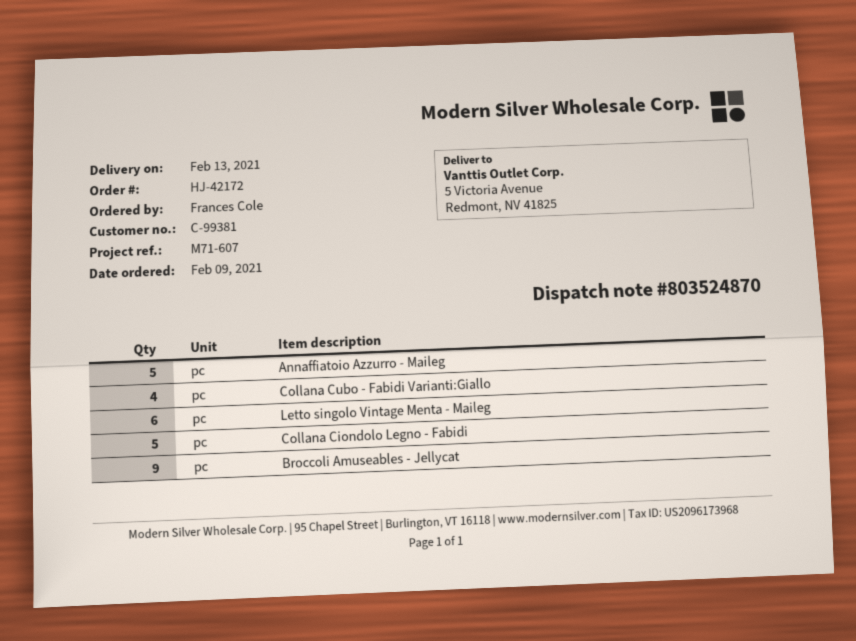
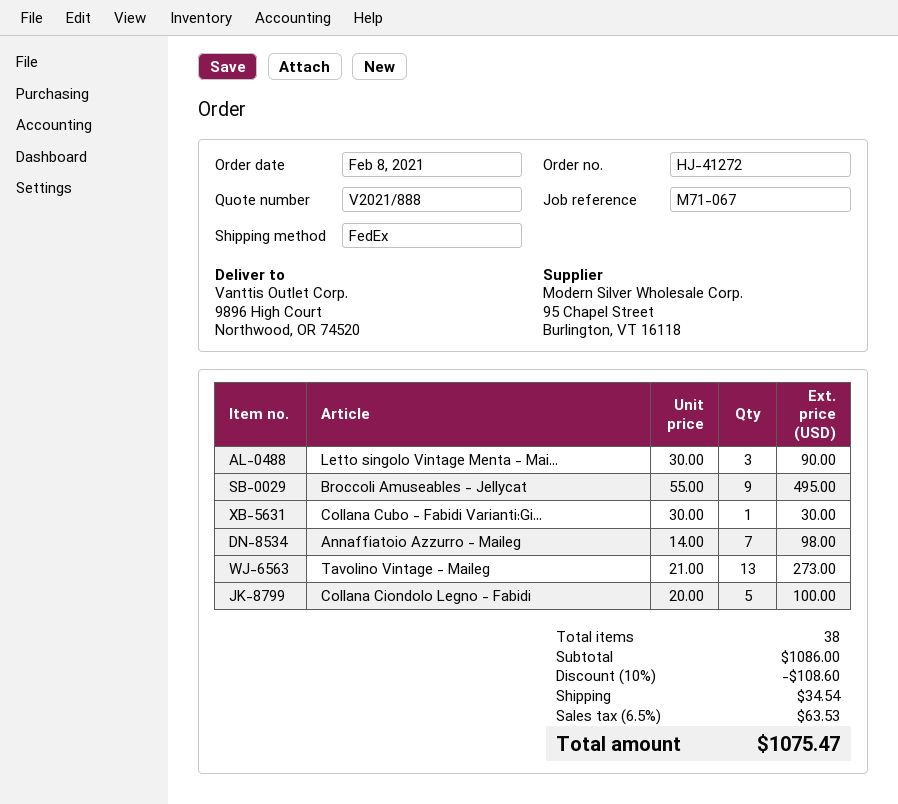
order number: HJ-42172 -> HJ-41272
order date: 2021-02-09 -> 2021-02-08
reference: M71-607 -> M71-067
ship to: 5 Victoria Avenue, Redmont, NV 41825 -> 9896 High Court, Northwood, OR 74520
Annaffiatoio Azzurro - Maileg: 5 -> 7
Collana Cubo - Fabidi Varianti:Giallo: 4 -> 1
Letto singolo Vintage Menta - Maileg: 6 -> 3
Tavolino Vintage - Maileg: none -> 13

